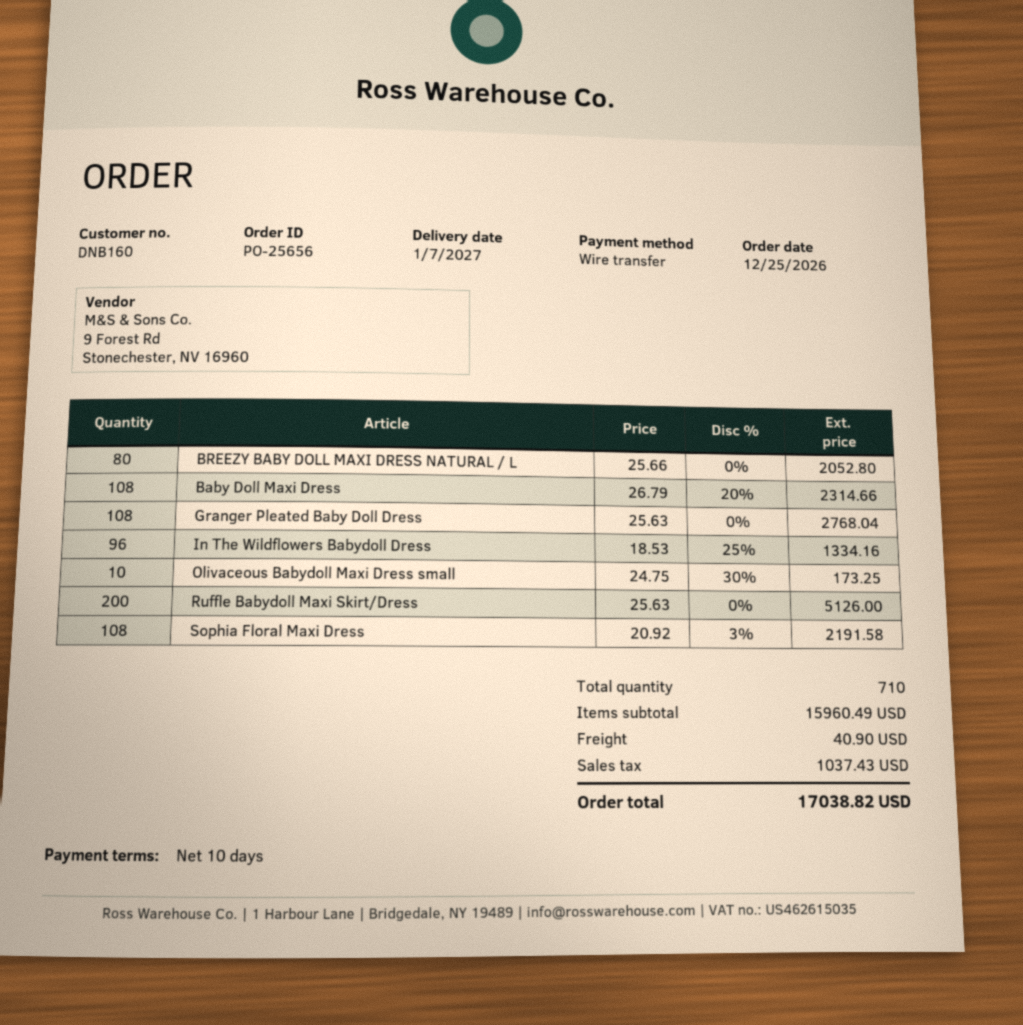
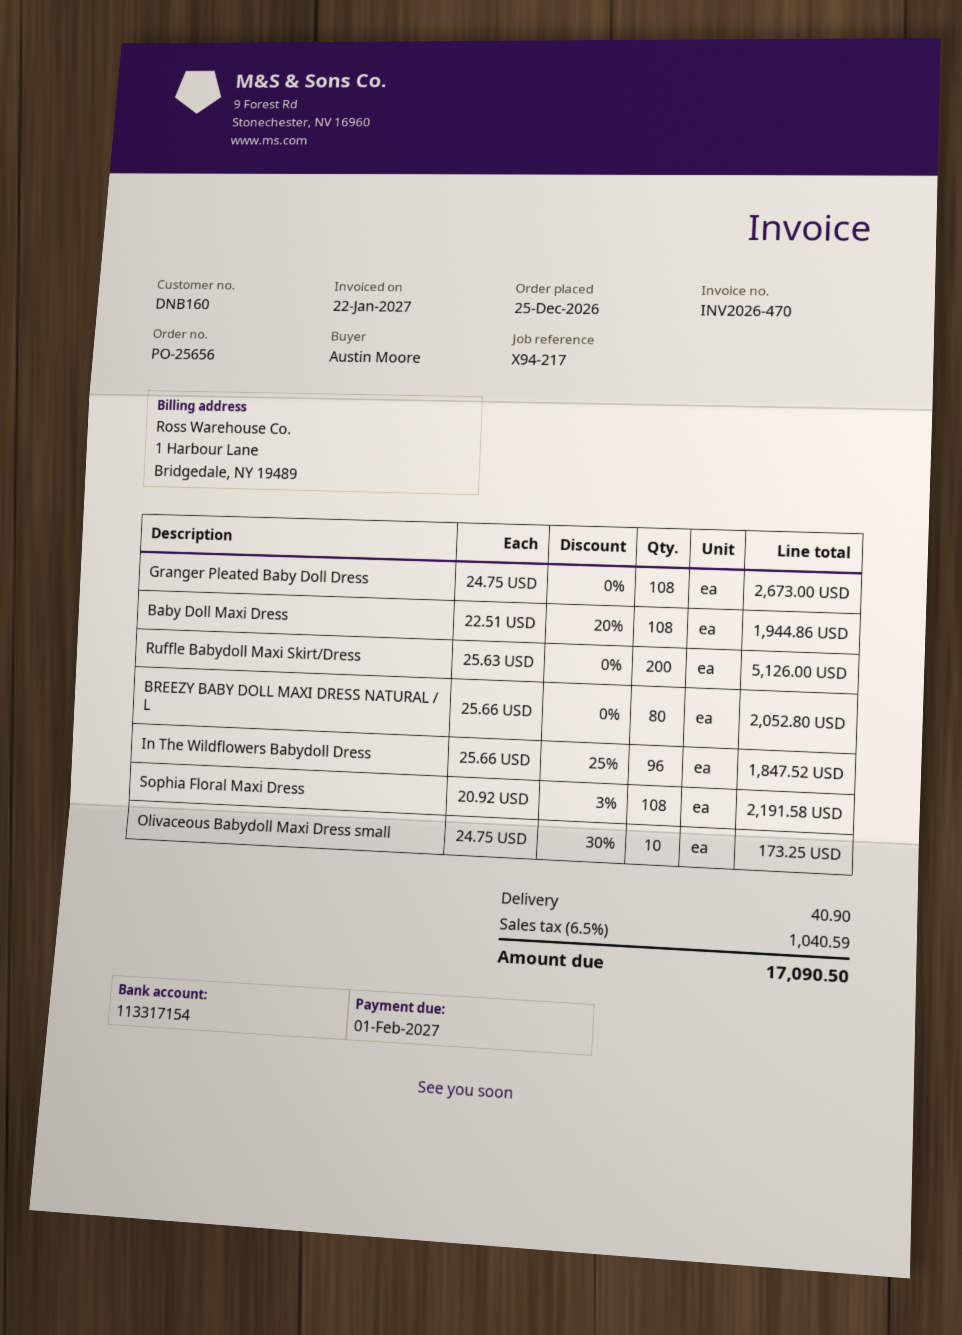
Baby Doll Maxi Dress: 108 x 26.79 - 20% = 2314.66 -> 108 x 22.51 - 20% = 1944.86
Granger Pleated Baby Doll Dress: 108 x 25.63 = 2768.04 -> 108 x 24.75 = 2673.00
In The Wildflowers Babydoll Dress: 96 x 18.53 - 25% = 1334.16 -> 96 x 25.66 - 25% = 1847.52
tax: 1037.43 -> 1040.59
total: 17038.82 -> 17090.50

